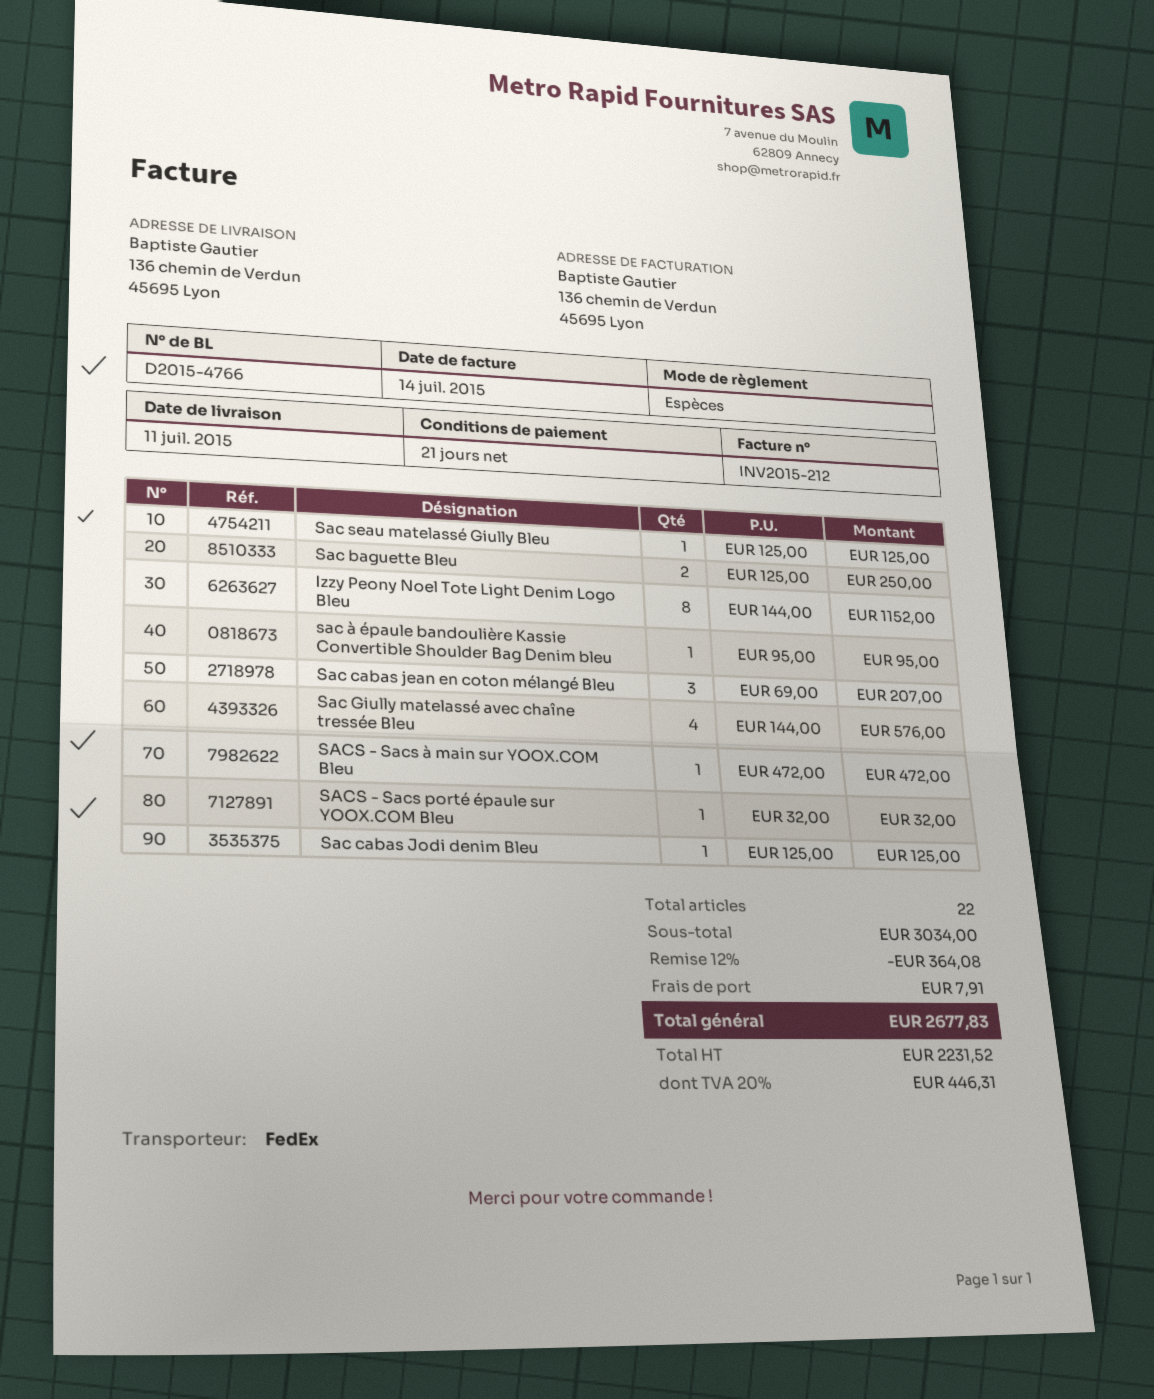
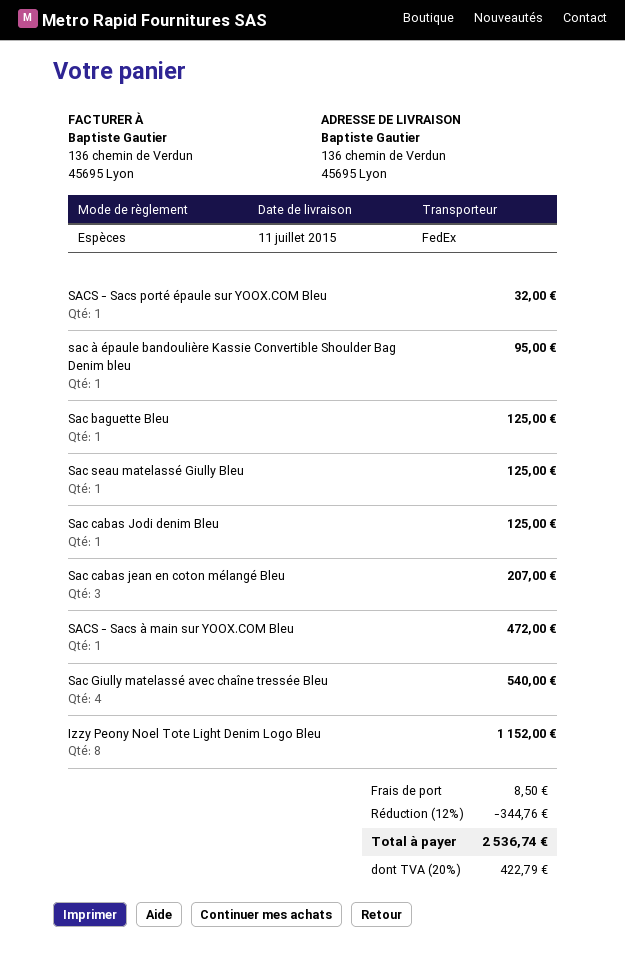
Sac baguette Bleu: 2 for 250.00 -> 1 for 125.00
Sac Giully matelassé avec chaîne tressée Bleu: 4 for 576.00 -> 4 for 540.00
discount: 12% = 364.08 -> 12% = 344.76
shipping: 7.91 -> 8.50
tax: 20% = 446.31 -> 20% = 422.79
total: 2677.83 -> 2536.74

